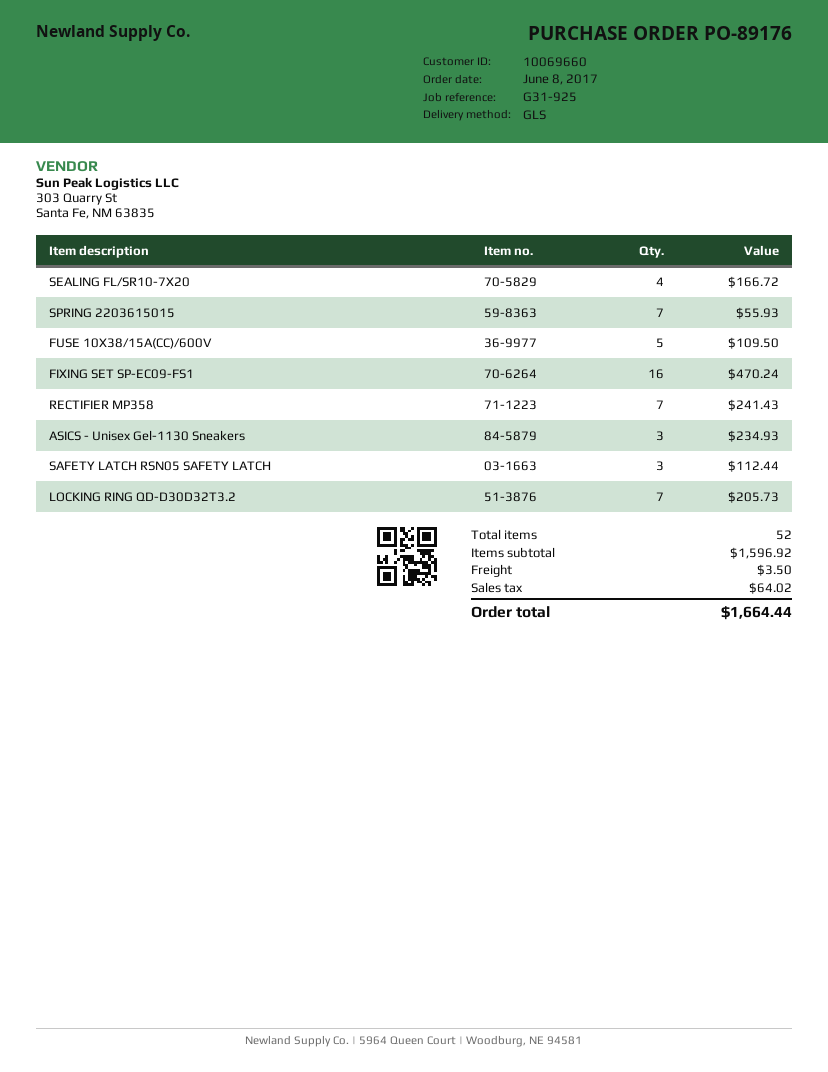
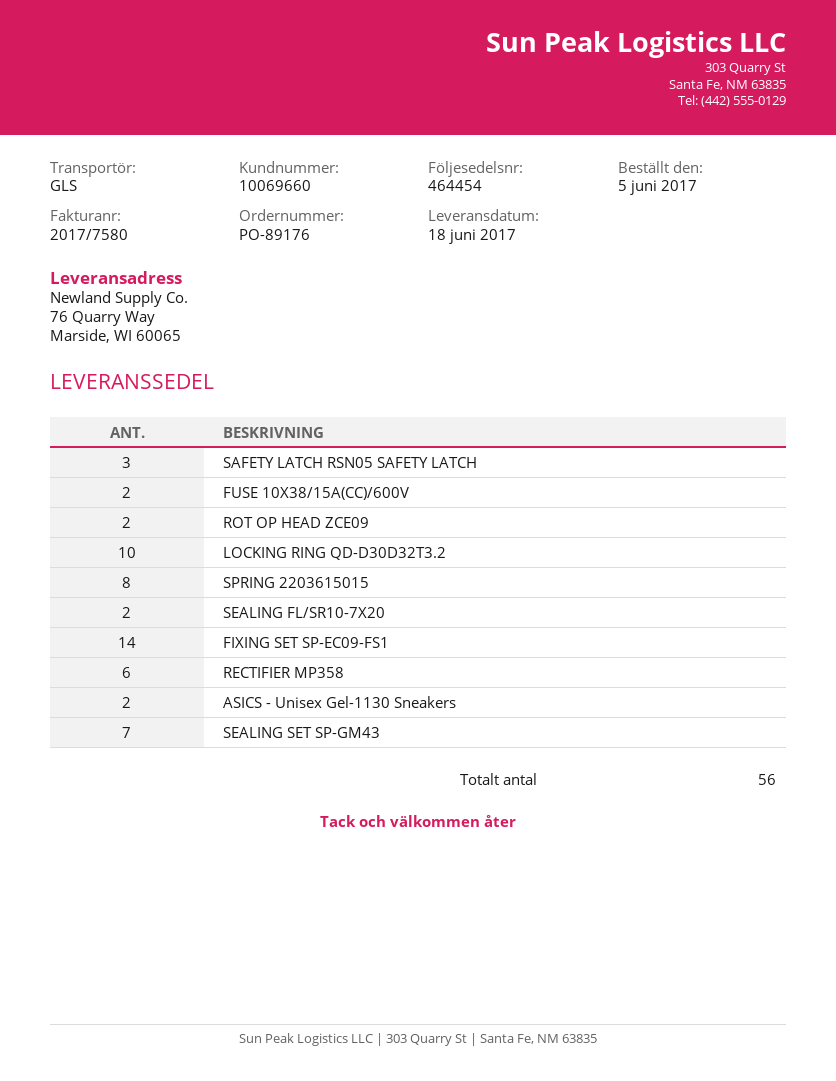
order date: 2017-06-08 -> 2017-06-05
SEALING FL/SR10-7X20: 4 -> 2
SPRING 2203615015: 7 -> 8
FUSE 10X38/15A(CC)/600V: 5 -> 2
FIXING SET SP-EC09-FS1: 16 -> 14
RECTIFIER MP358: 7 -> 6
ASICS - Unisex Gel-1130 Sneakers: 3 -> 2
LOCKING RING QD-D30D32T3.2: 7 -> 10
ROT OP HEAD ZCE09: none -> 2
SEALING SET SP-GM43: none -> 7
total quantity: 52 -> 56

